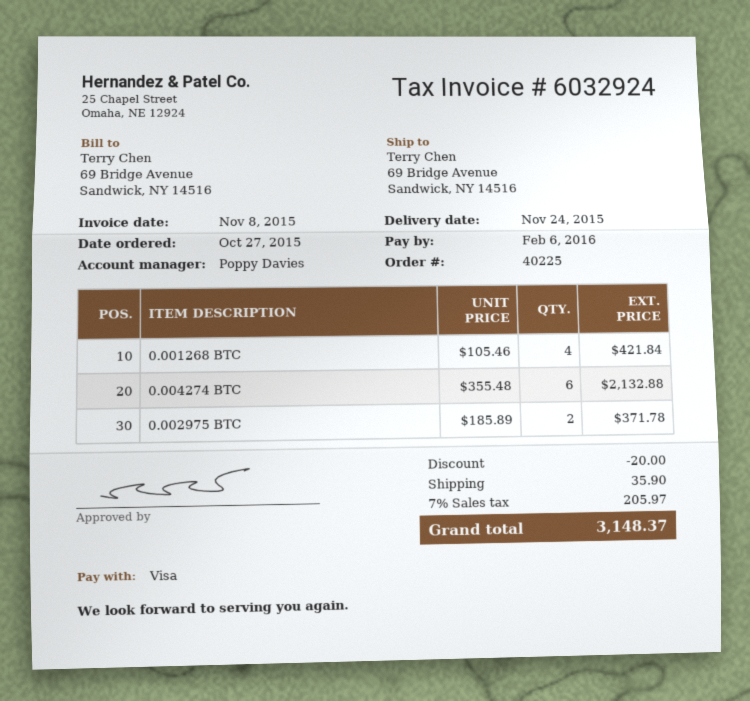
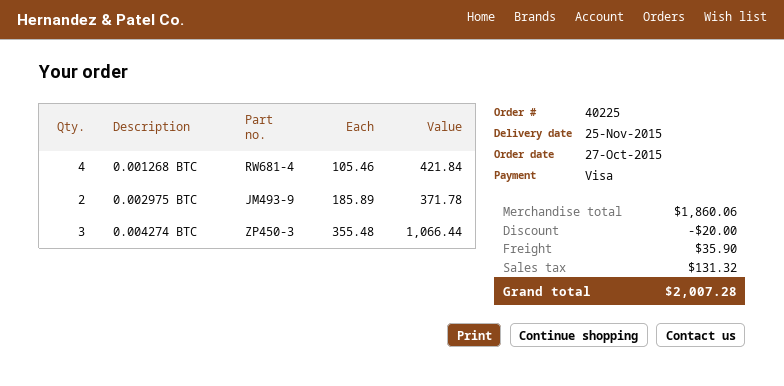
delivery date: 2015-11-24 -> 2015-11-25
0.004274 BTC: 6 x 355.48 = 2132.88 -> 3 x 355.48 = 1066.44
tax: 205.97 -> 131.32
total: 3148.37 -> 2007.28

